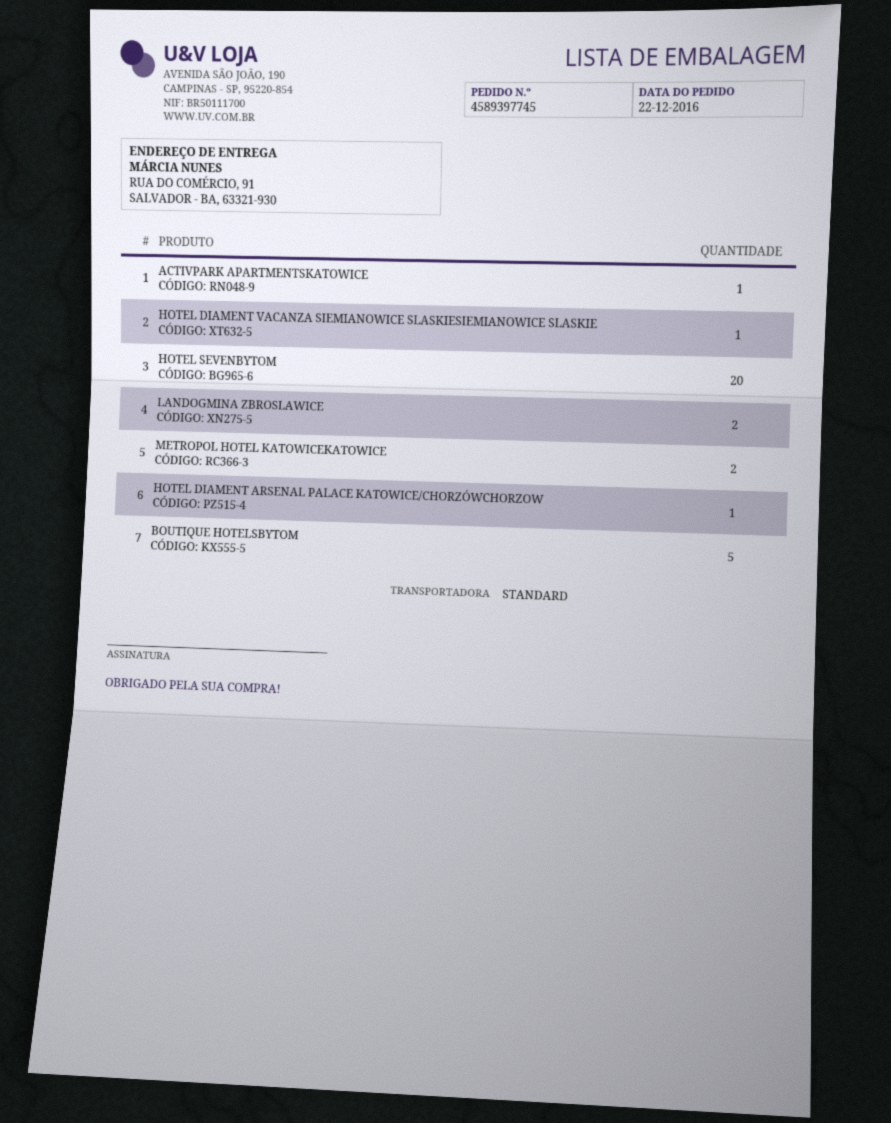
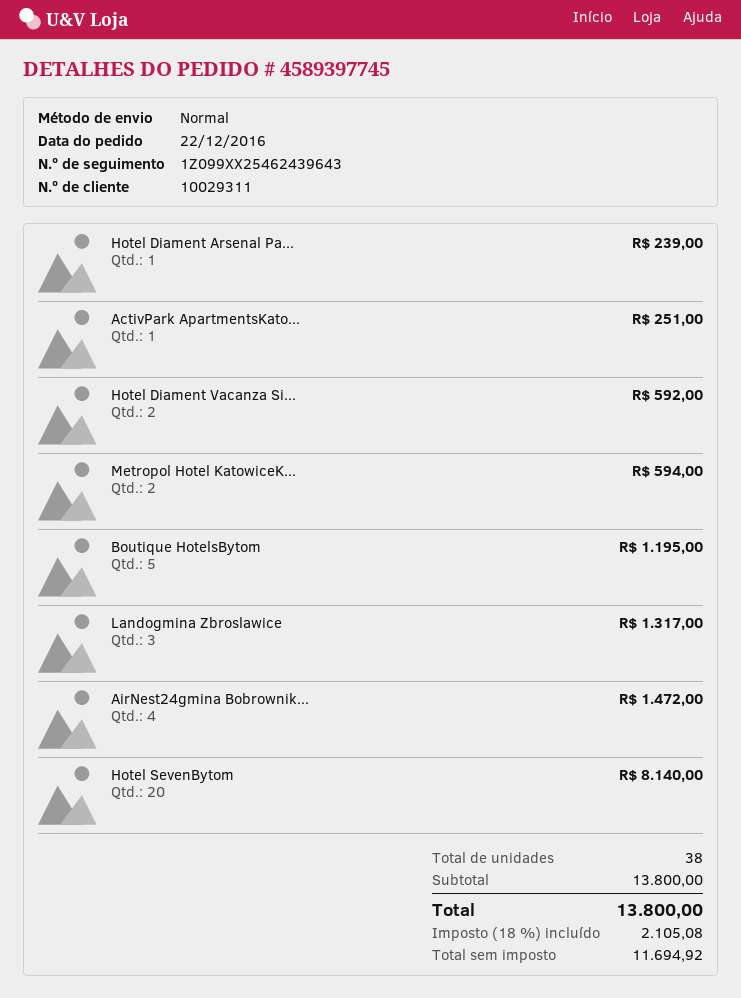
HOTEL DIAMENT VACANZA SIEMIANOWICE SLASKIESIEMIANOWICE SLASKIE: 1 -> 2
LANDOGMINA ZBROSLAWICE: 2 -> 3
AirNest24gmina Bobrownik...: none -> 4

